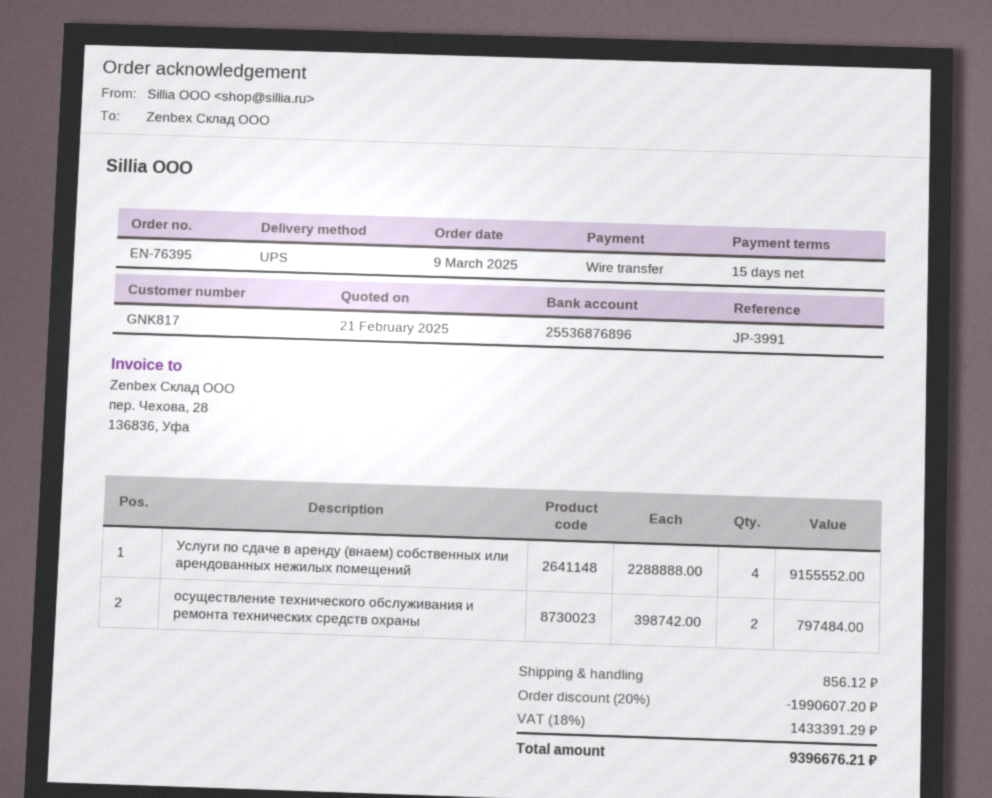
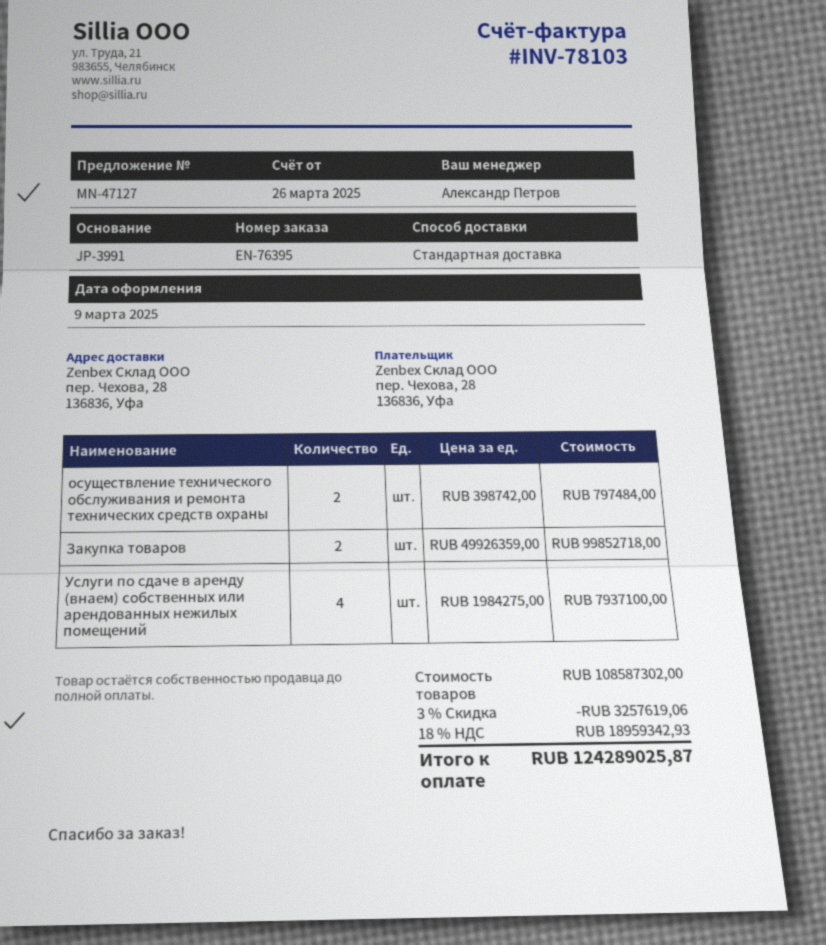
shipping method: UPS -> standard
Услуги по сдаче в аренду (внаем) собственных или арендованных нежилых помещений: 4 x 2288888.00 = 9155552.00 -> 4 x 1984275.00 = 7937100.00
Закупка товаров: none -> 2 x 49926359.00 = 99852718.00
discount: 20% = 1990607.20 -> 3% = 3257619.06
shipping: 856.12 -> none
tax: 18% = 1433391.29 -> 18% = 18959342.93
total: 9396676.21 -> 124289025.87

